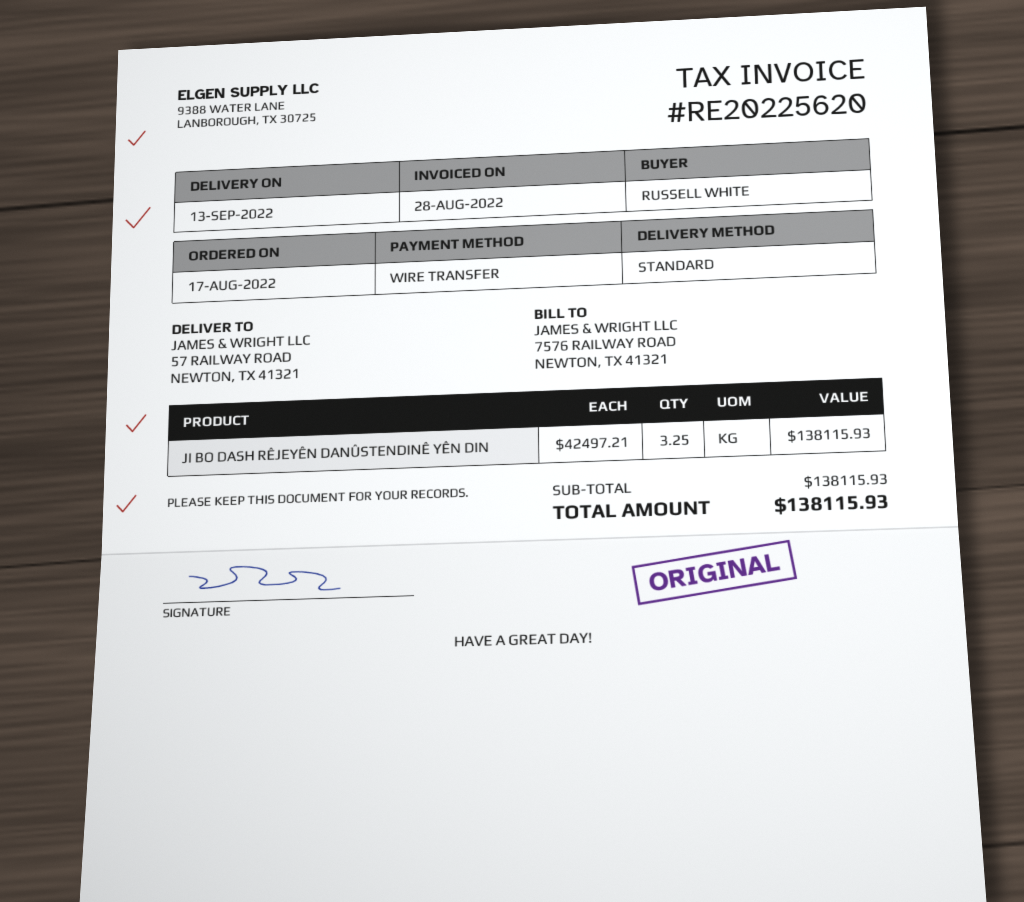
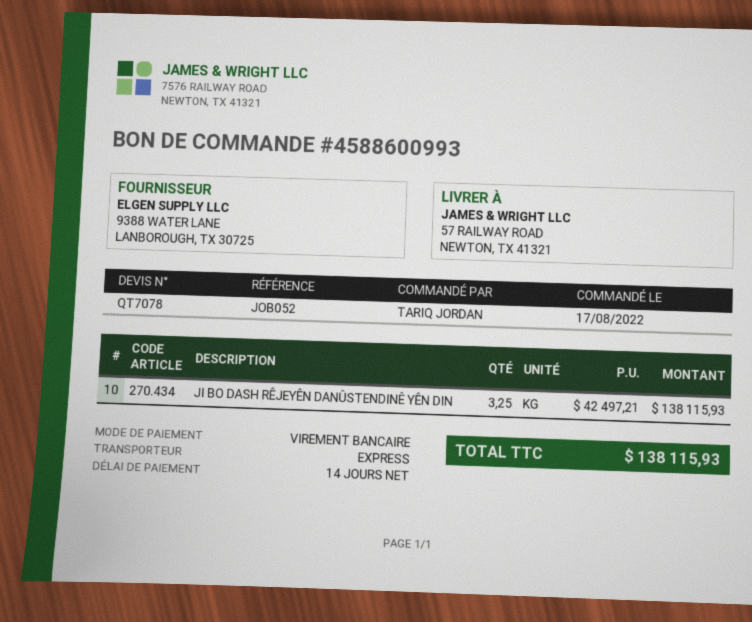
ordered by: RUSSELL WHITE -> TARIQ JORDAN
shipping method: standard -> express

